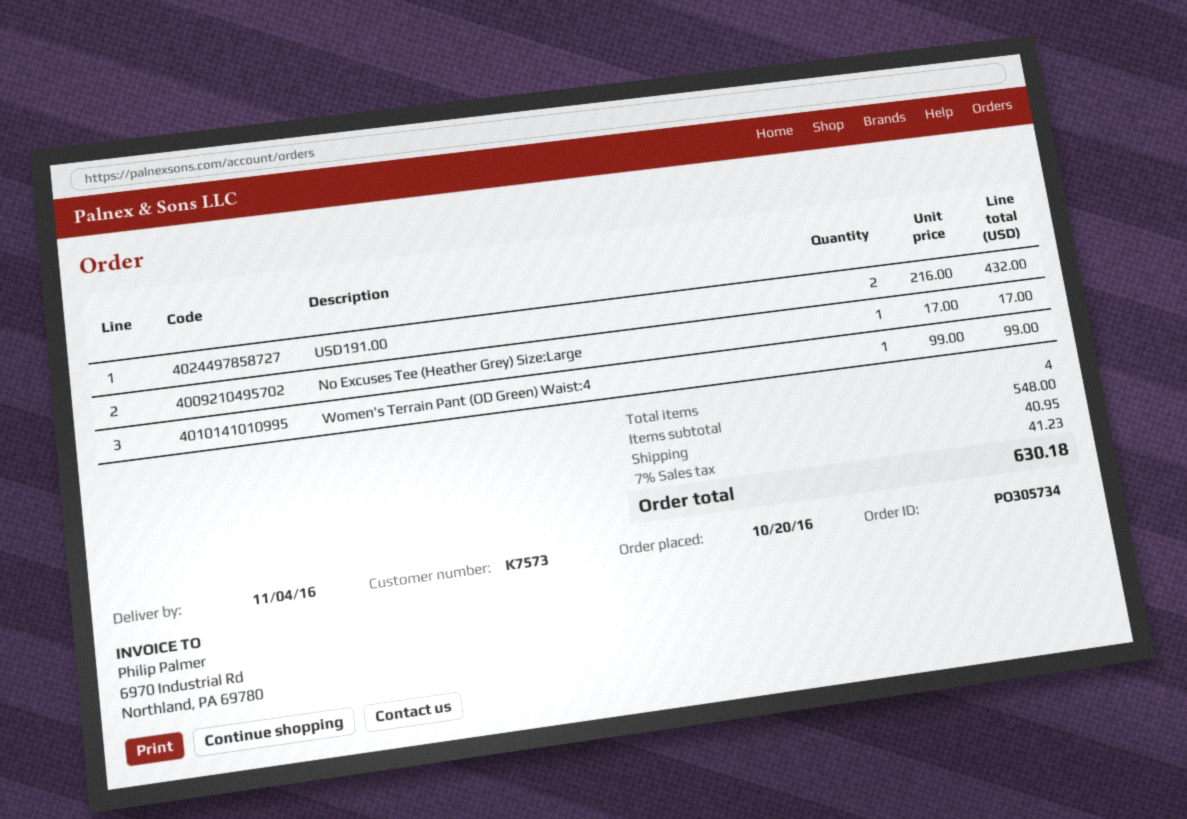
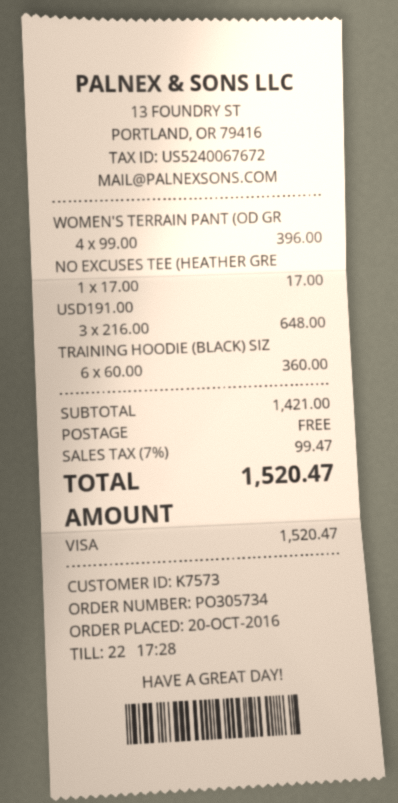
USD191.00: 2 x 216.00 = 432.00 -> 3 x 216.00 = 648.00
Women's Terrain Pant (OD Green) Waist:4: 1 x 99.00 = 99.00 -> 4 x 99.00 = 396.00
TRAINING HOODIE (BLACK) SIZ: none -> 6 x 60.00 = 360.00
subtotal: 548.00 -> 1421.00
shipping: 40.95 -> 0.00
tax: 7% = 41.23 -> 7% = 99.47
total: 630.18 -> 1520.47

